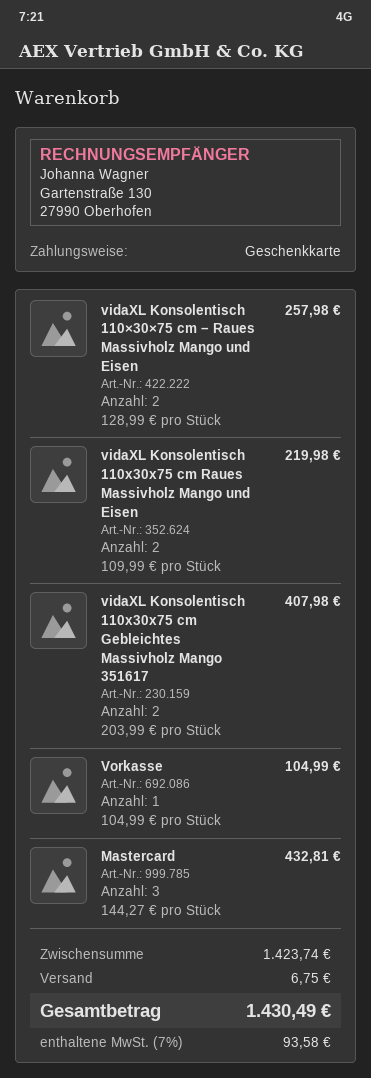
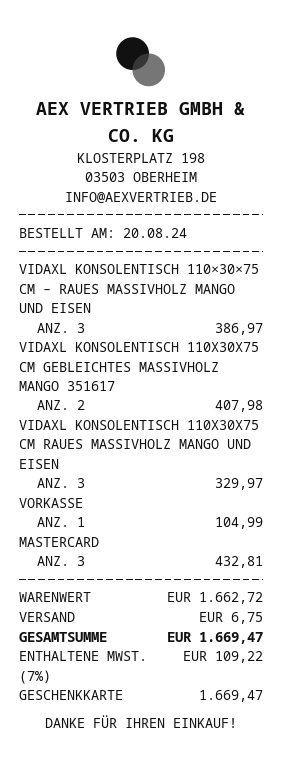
vidaXL Konsolentisch 110×30×75 cm – Raues Massivholz Mango und Eisen: 2 for 257.98 -> 3 for 386.97
vidaXL Konsolentisch 110x30x75 cm Raues Massivholz Mango und Eisen: 2 for 219.98 -> 3 for 329.97
subtotal: 1423.74 -> 1662.72
tax: 7% = 93.58 -> 7% = 109.22
total: 1430.49 -> 1669.47

